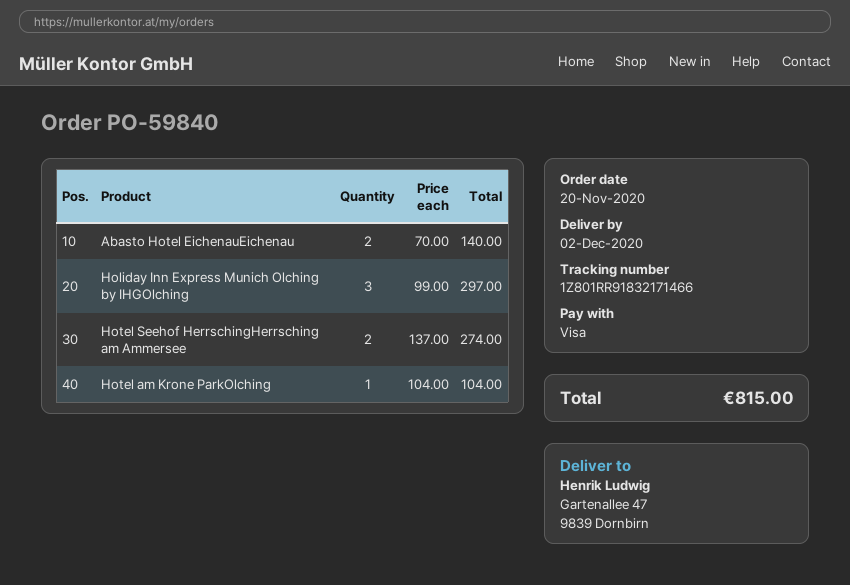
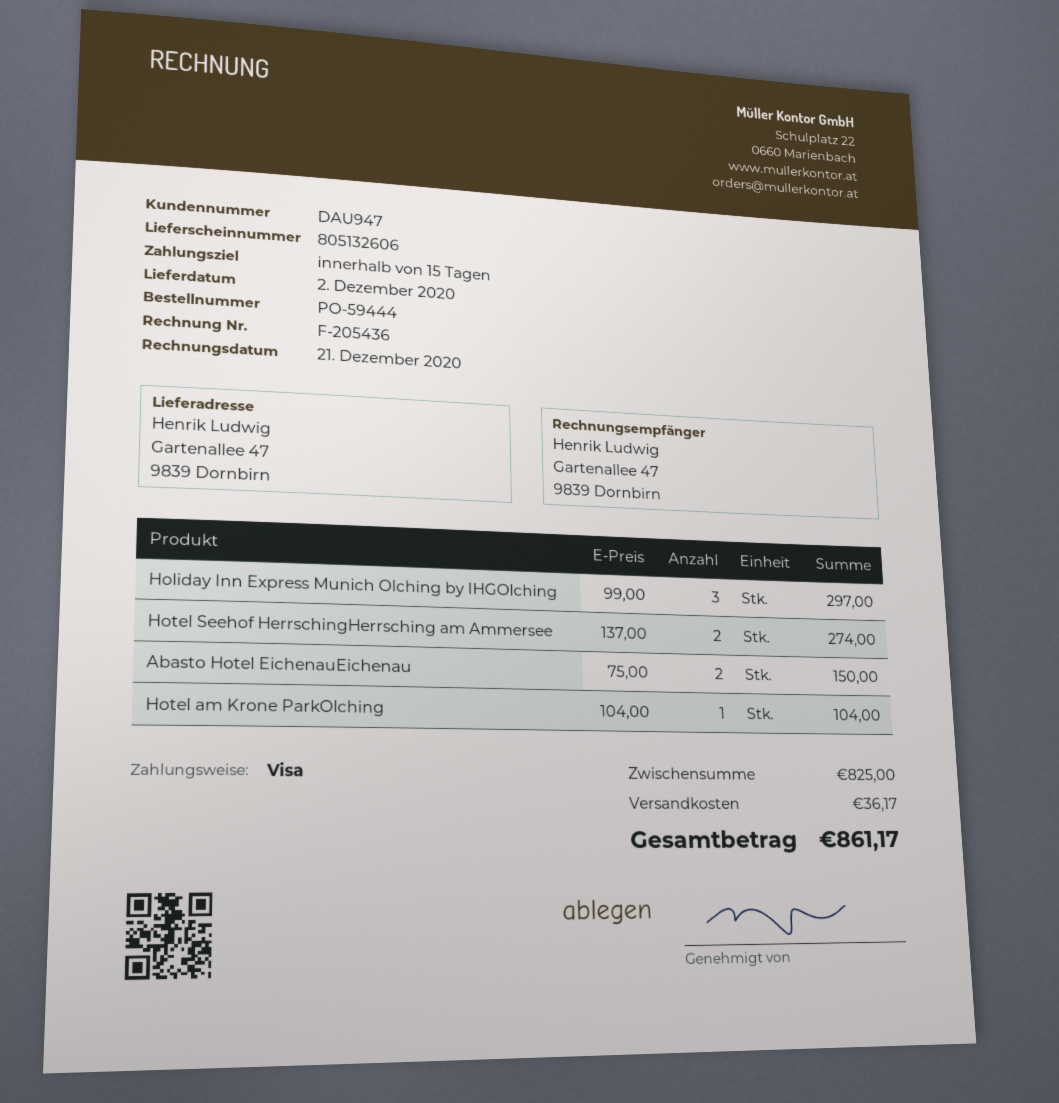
order number: PO-59840 -> PO-59444
Abasto Hotel EichenauEichenau: 2 x 70.00 = 140.00 -> 2 x 75.00 = 150.00
shipping: none -> 36.17
total: 815.00 -> 861.17

